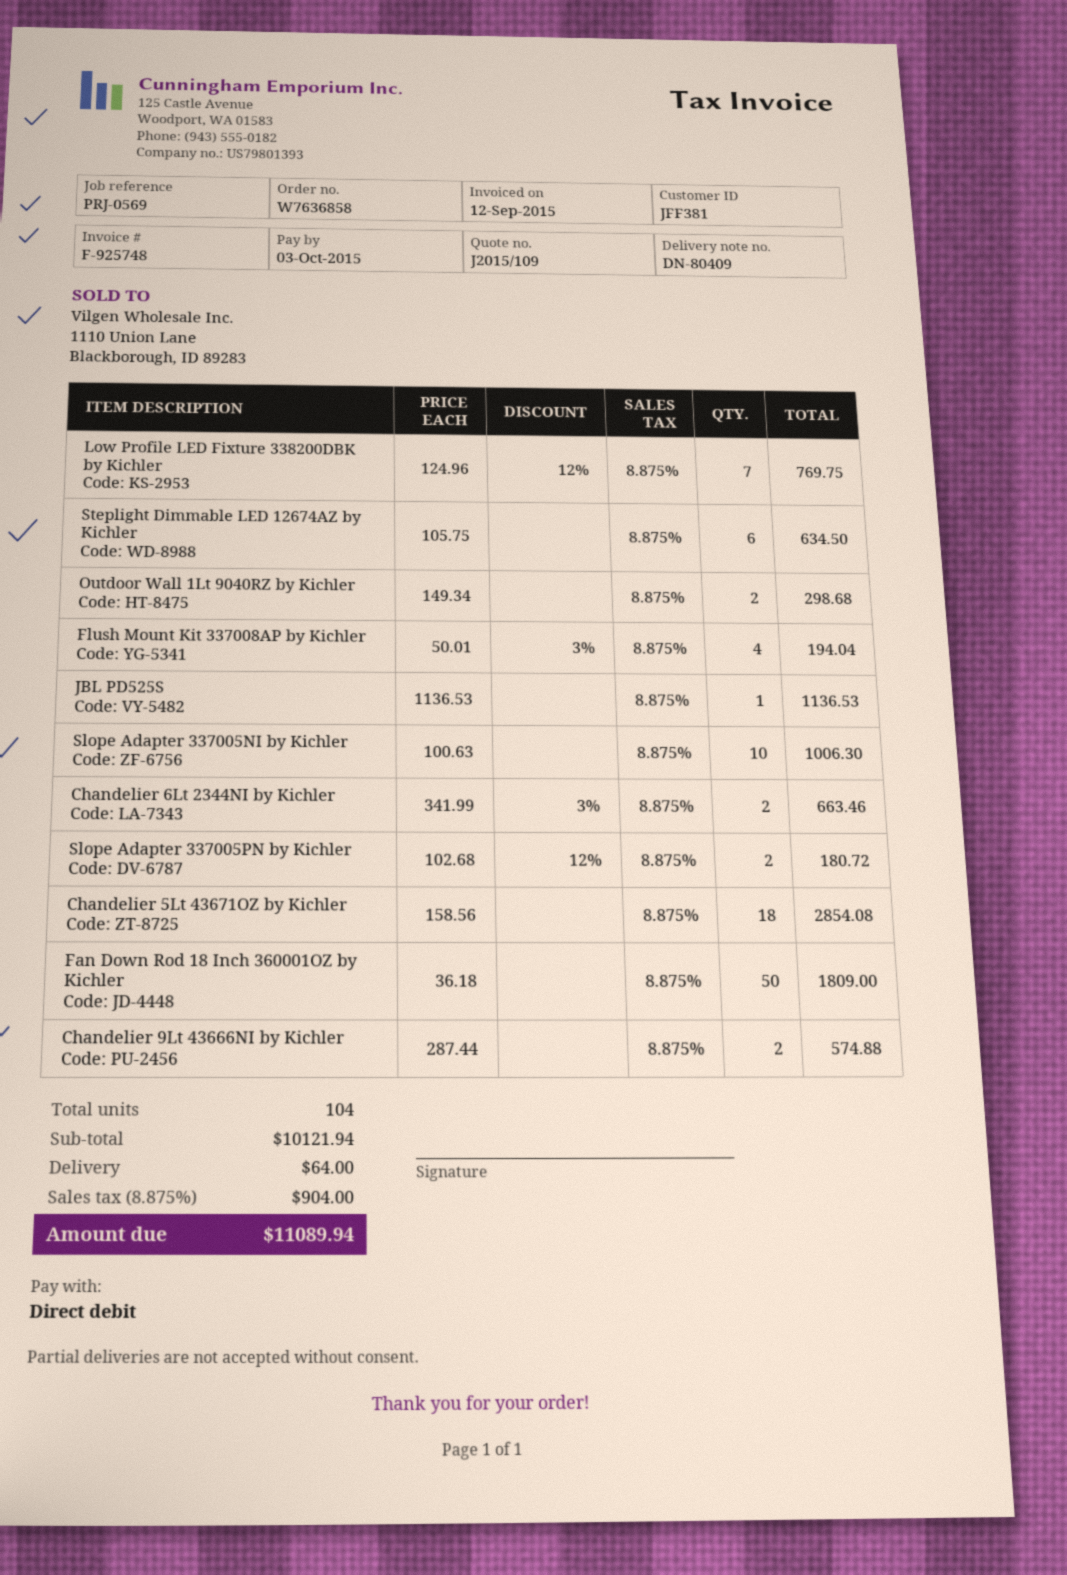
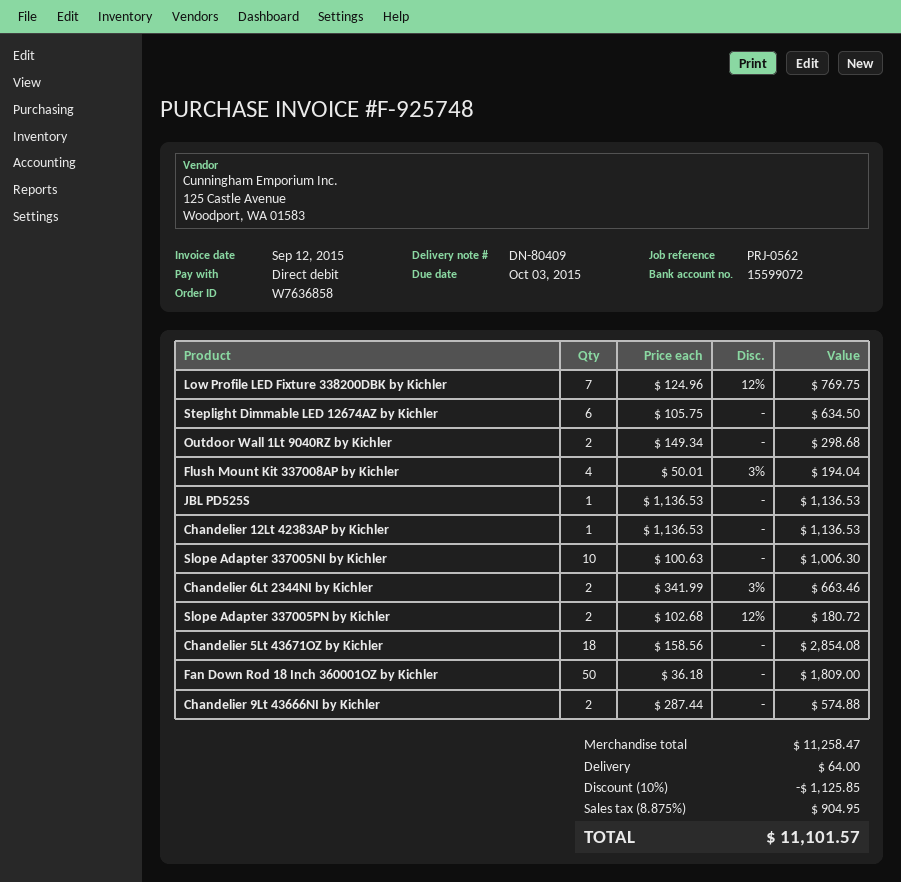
reference: PRJ-0569 -> PRJ-0562
Chandelier 12Lt 42383AP by Kichler: none -> 1 x 1136.53 = 1136.53
subtotal: 10121.94 -> 11258.47
discount: none -> 10% = 1125.85
tax: 8.875% = 904.00 -> 8.875% = 904.95
total: 11089.94 -> 11101.57

